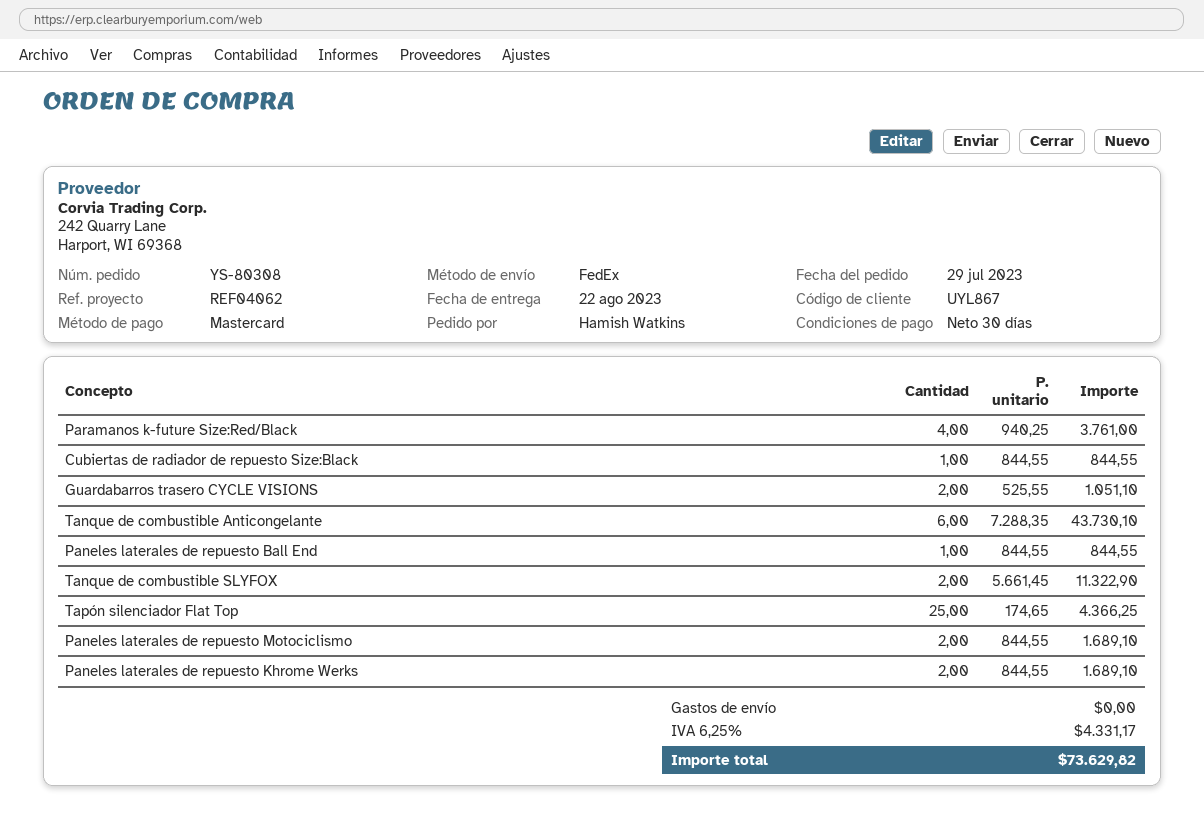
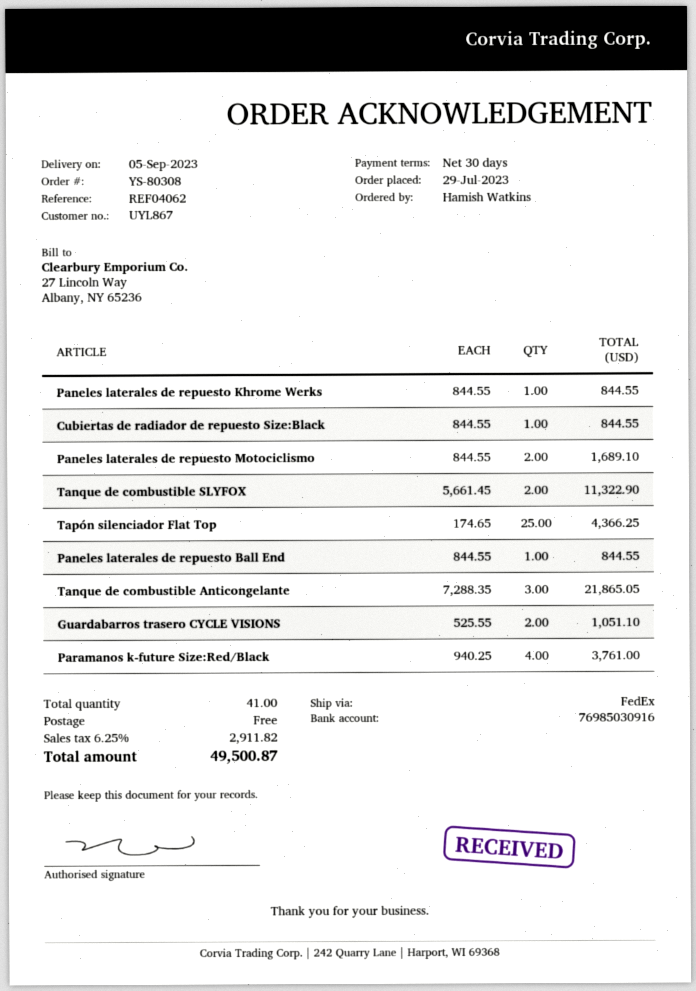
delivery date: 2023-08-22 -> 2023-09-05
Tanque de combustible Anticongelante: 6 x 7288.35 = 43730.10 -> 3 x 7288.35 = 21865.05
Paneles laterales de repuesto Khrome Werks: 2 x 844.55 = 1689.10 -> 1 x 844.55 = 844.55
tax: 6.25% = 4331.17 -> 6.25% = 2911.82
total: 73629.82 -> 49500.87

